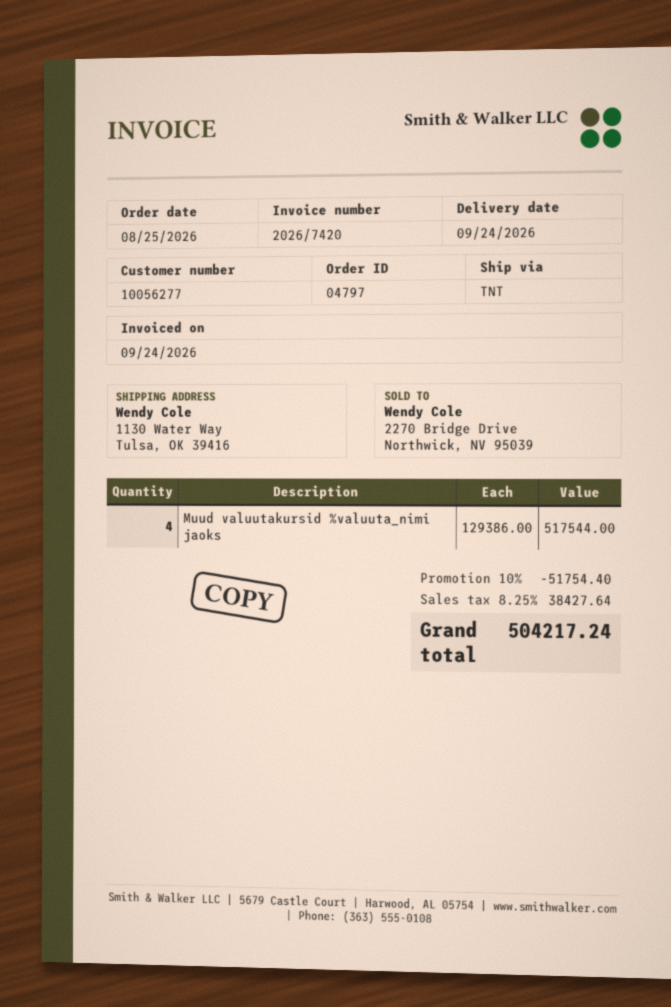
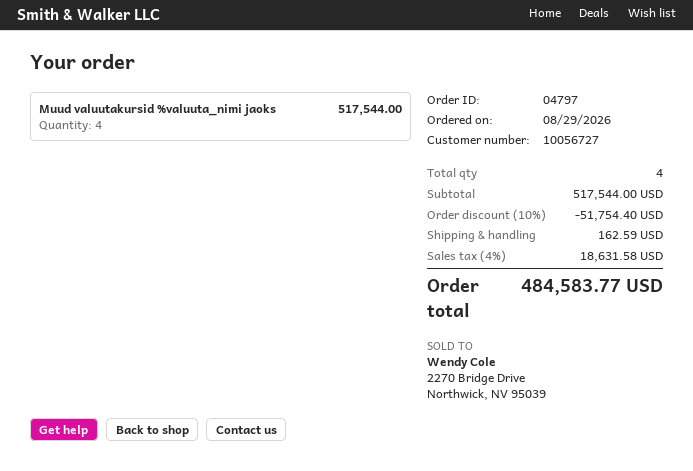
order date: 2026-08-25 -> 2026-08-29
customer number: 10056277 -> 10056727
shipping: none -> 162.59
tax: 8.25% = 38427.64 -> 4% = 18631.58
total: 504217.24 -> 484583.77

